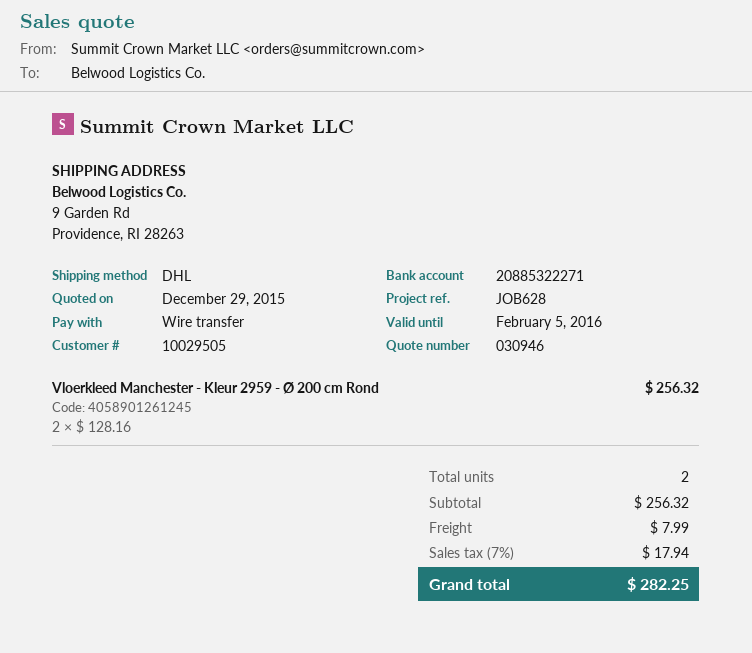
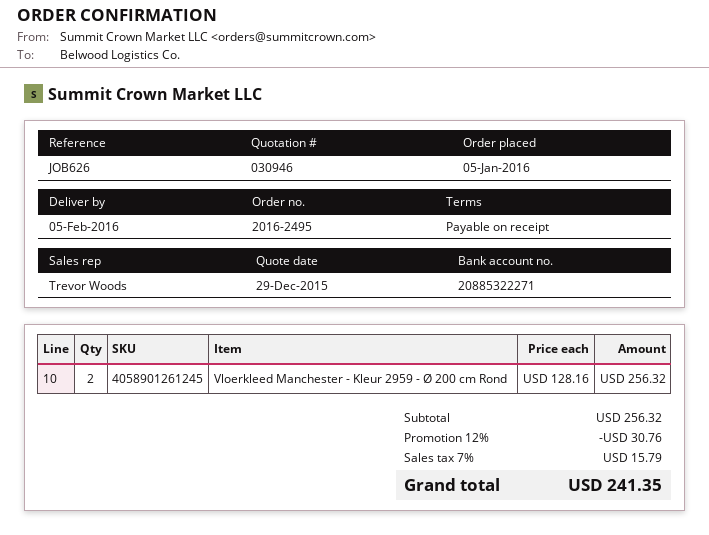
reference: JOB628 -> JOB626
discount: none -> 12% = 30.76
shipping: 7.99 -> none
tax: 7% = 17.94 -> 7% = 15.79
total: 282.25 -> 241.35

